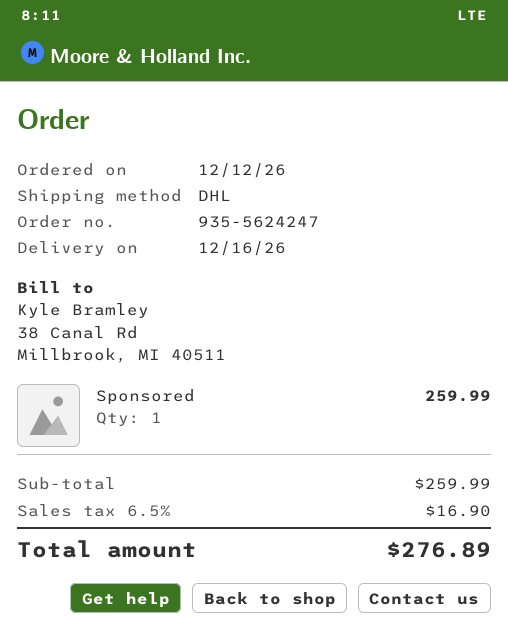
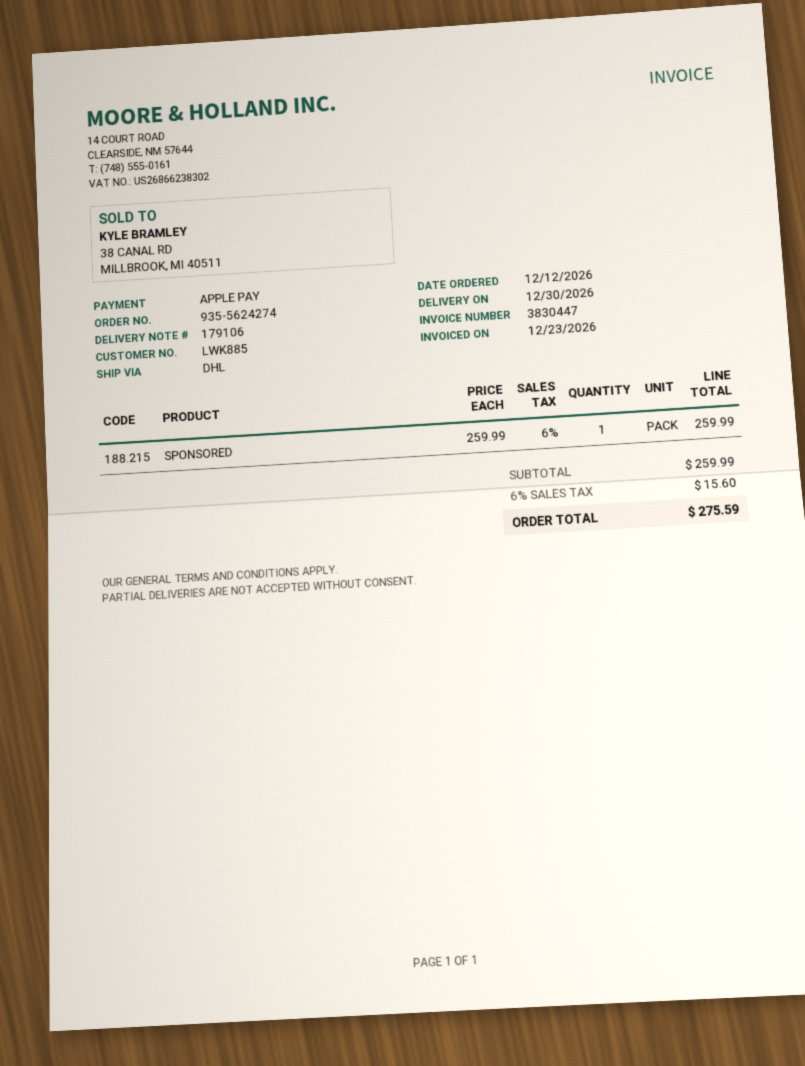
order number: 935-5624247 -> 935-5624274
delivery date: 2026-12-16 -> 2026-12-30
tax: 6.5% = 16.90 -> 6% = 15.60
total: 276.89 -> 275.59

